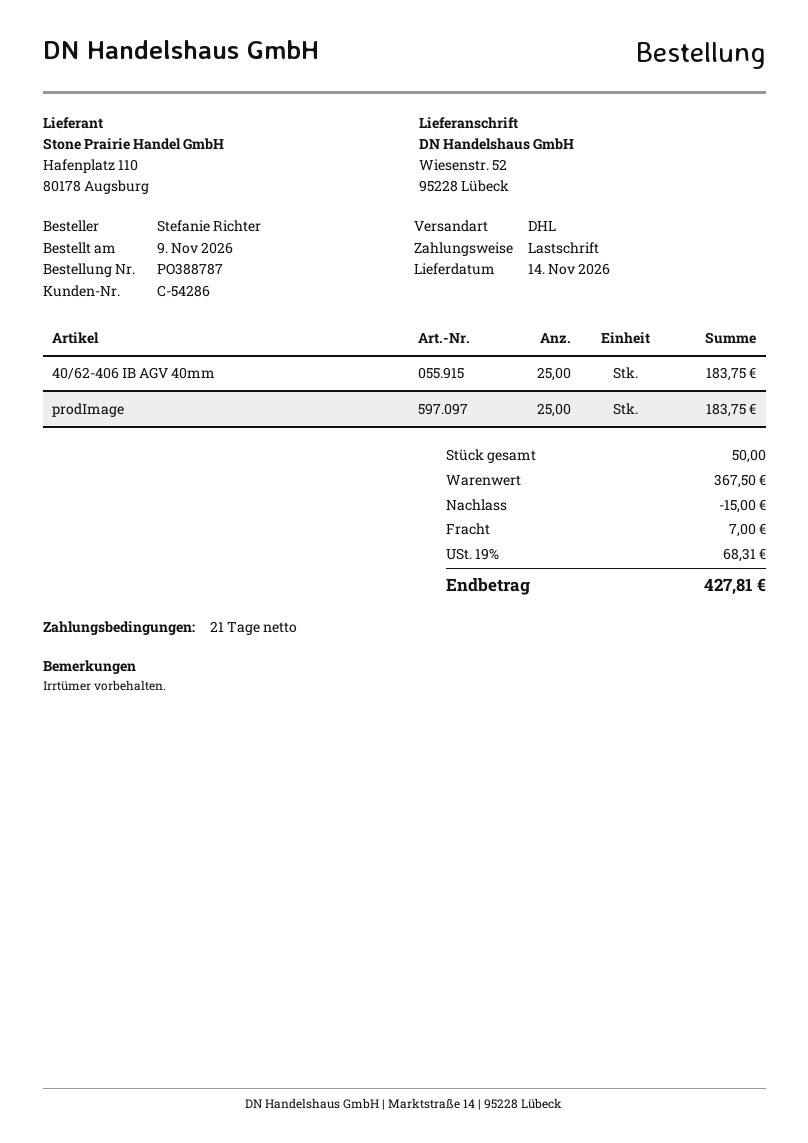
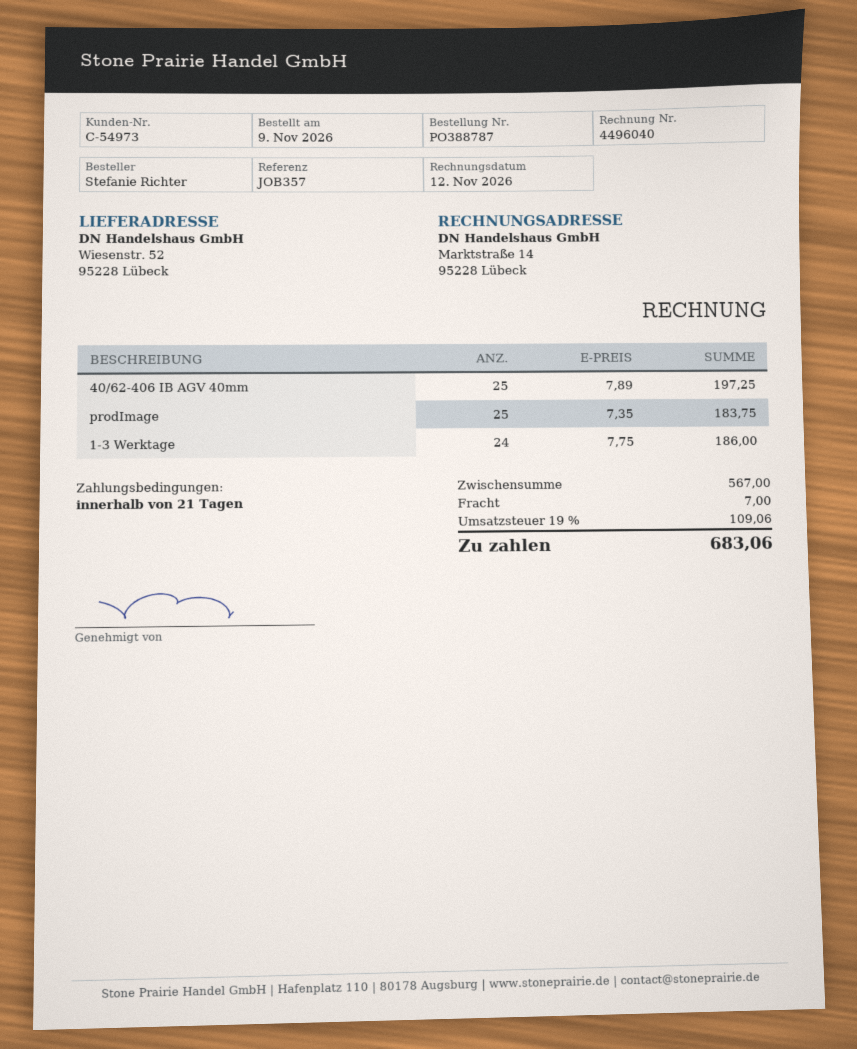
customer number: C-54286 -> C-54973
40/62-406 IB AGV 40mm: 25 for 183.75 -> 25 for 197.25
1-3 Werktage: none -> 24 for 186.00
subtotal: 367.50 -> 567.00
discount: 15.00 -> none
tax: 19% = 68.31 -> 19% = 109.06
total: 427.81 -> 683.06

